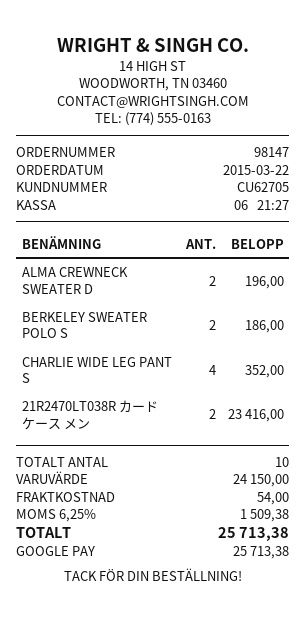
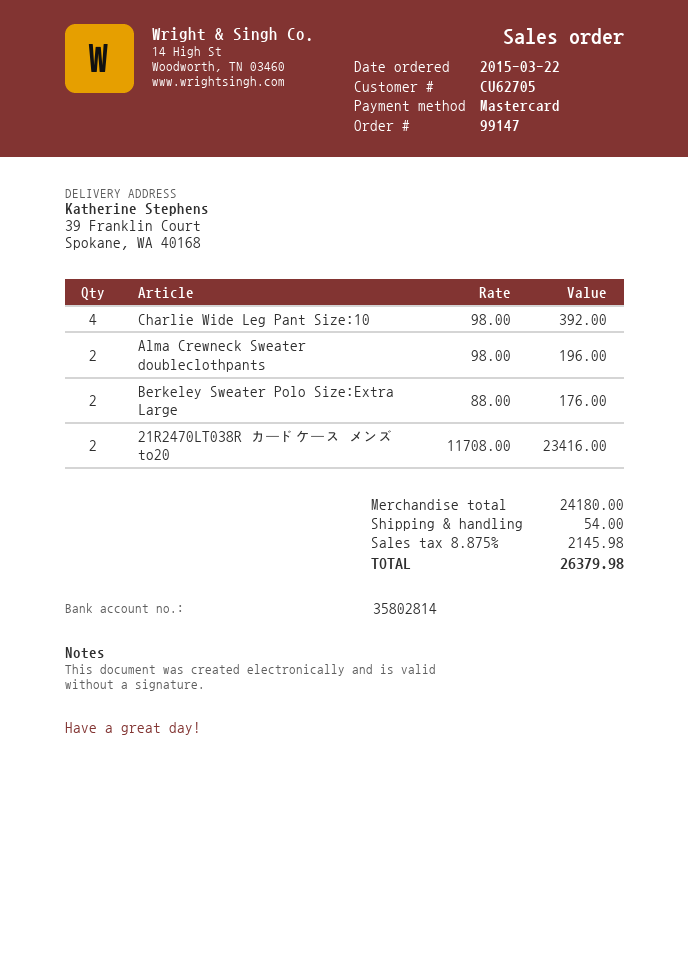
order number: 98147 -> 99147
payment method: Google Pay -> Mastercard
BERKELEY SWEATER POLO S: 2 for 186.00 -> 2 for 176.00
CHARLIE WIDE LEG PANT S: 4 for 352.00 -> 4 for 392.00
subtotal: 24150.00 -> 24180.00
tax: 6.25% = 1509.38 -> 8.875% = 2145.98
total: 25713.38 -> 26379.98

